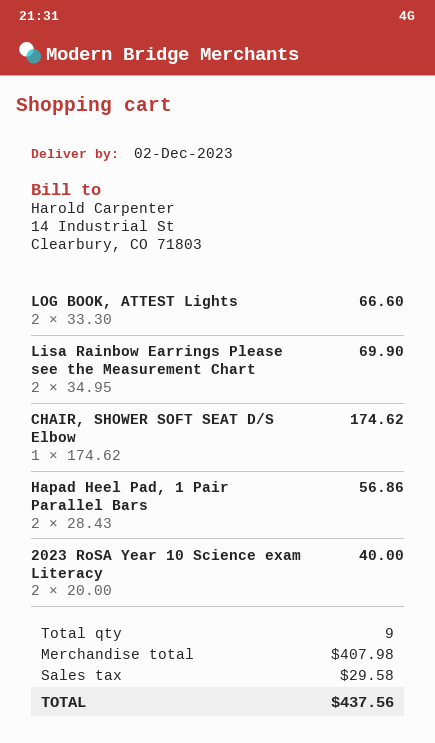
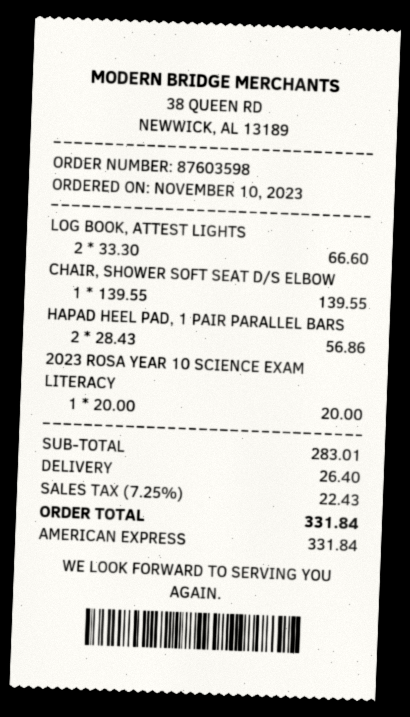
Lisa Rainbow Earrings Please see the Measurement Chart: 2 x 34.95 = 69.90 -> none
CHAIR, SHOWER SOFT SEAT D/S Elbow: 1 x 174.62 = 174.62 -> 1 x 139.55 = 139.55
2023 RoSA Year 10 Science exam Literacy: 2 x 20.00 = 40.00 -> 1 x 20.00 = 20.00
subtotal: 407.98 -> 283.01
shipping: none -> 26.40
tax: 29.58 -> 22.43
total: 437.56 -> 331.84

